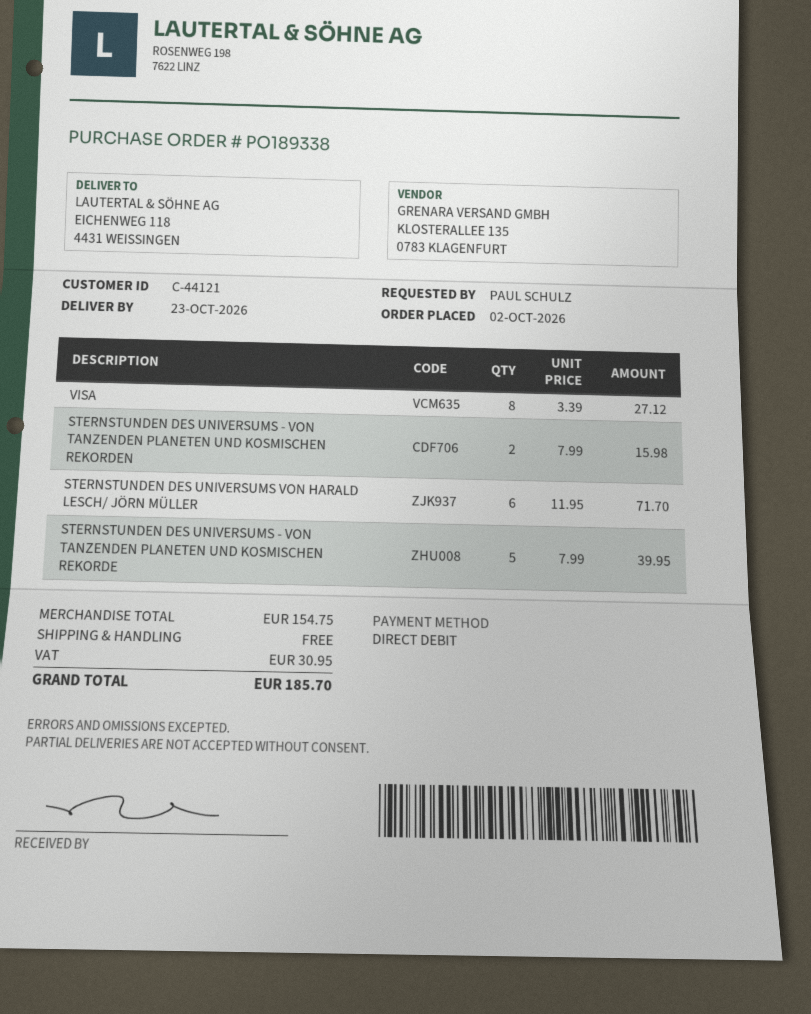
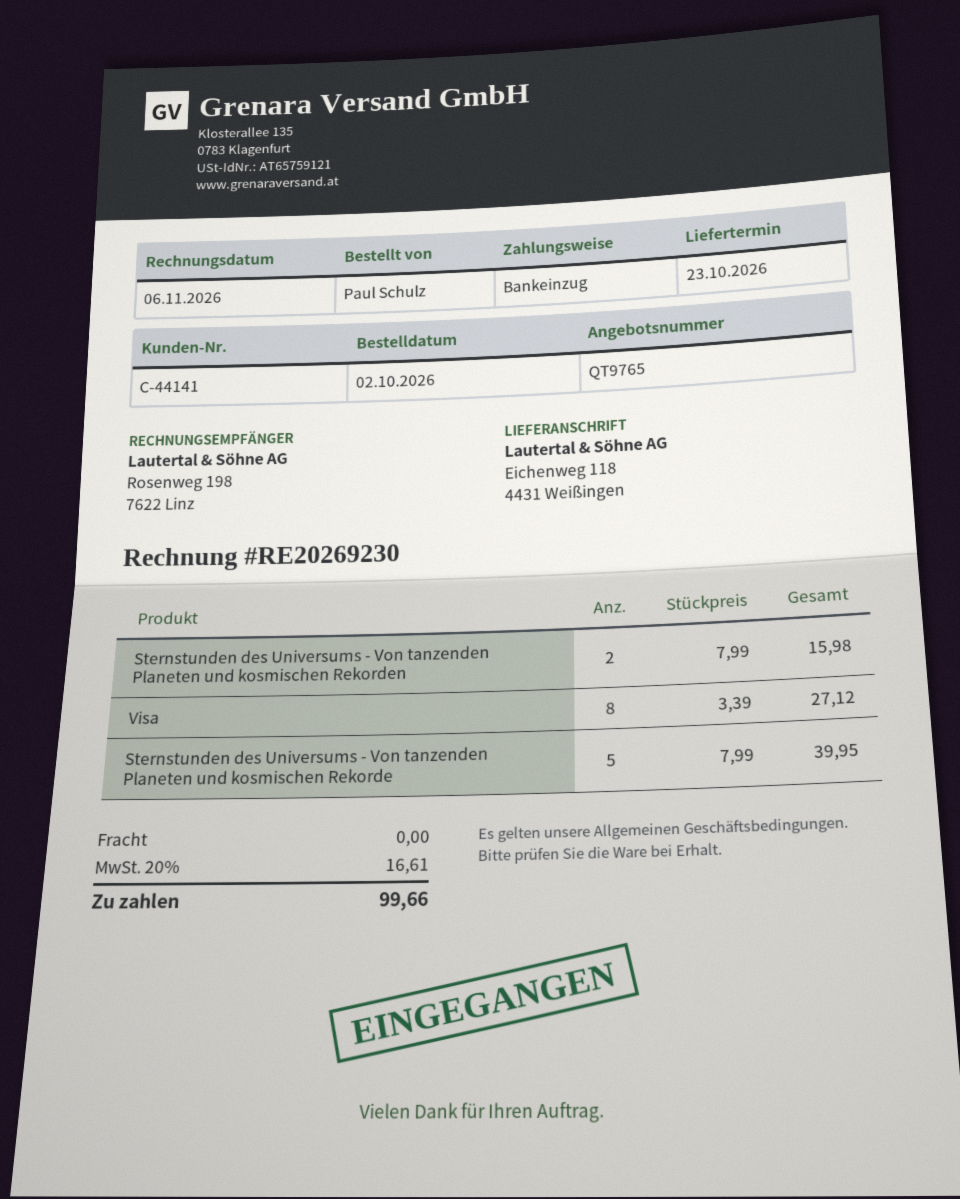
customer number: C-44121 -> C-44141
STERNSTUNDEN DES UNIVERSUMS VON HARALD LESCH/ JÖRN MÜLLER: 6 x 11.95 = 71.70 -> none
tax: 30.95 -> 16.61
total: 185.70 -> 99.66

